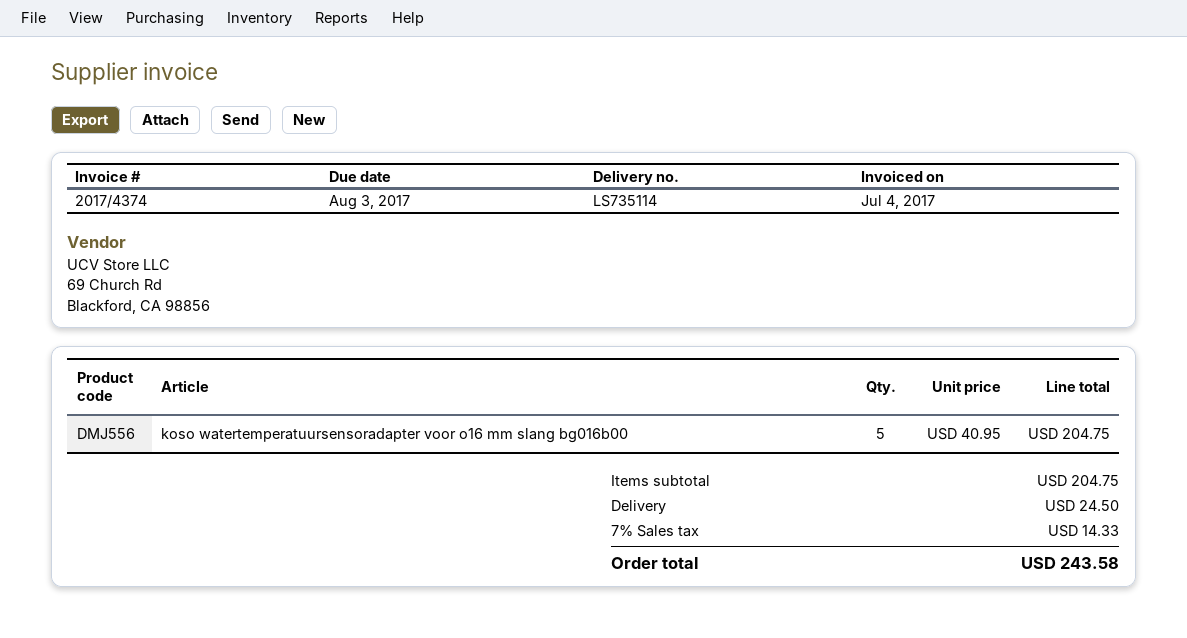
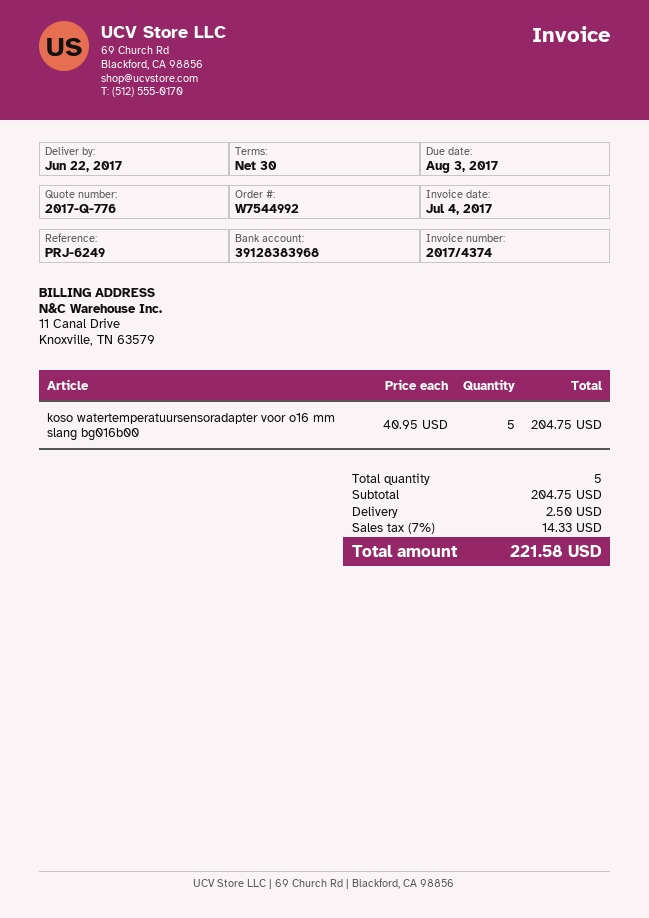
shipping: 24.50 -> 2.50
total: 243.58 -> 221.58

